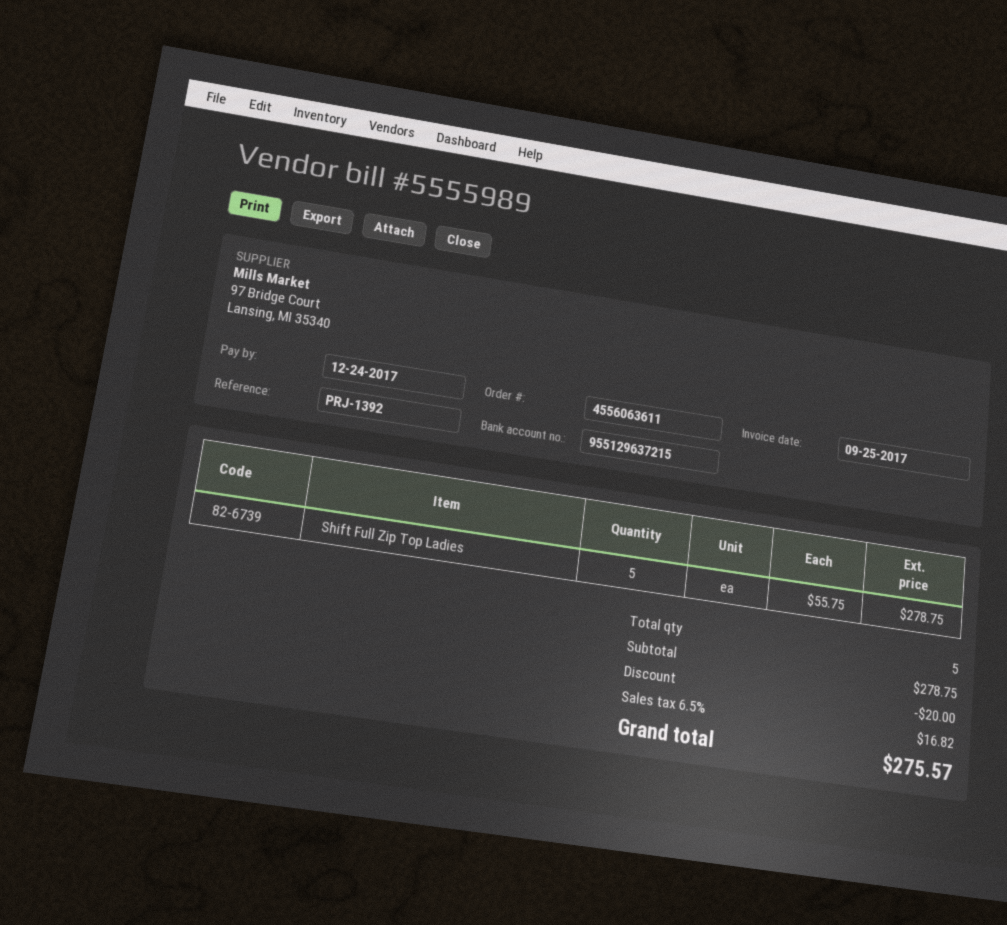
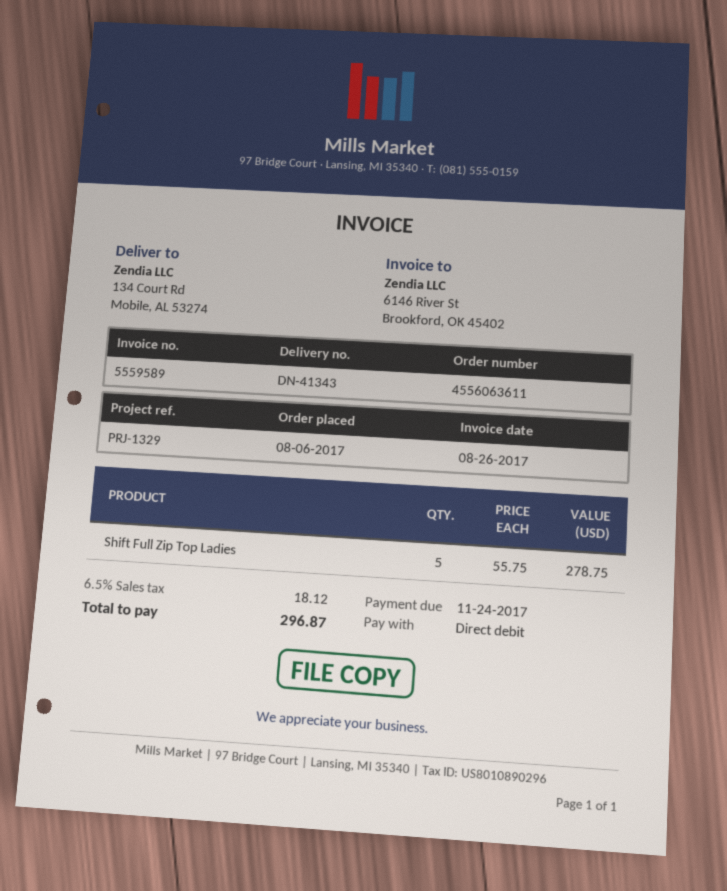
invoice number: 5555989 -> 5559589
invoice date: 2017-09-25 -> 2017-08-26
due date: 2017-12-24 -> 2017-11-24
reference: PRJ-1392 -> PRJ-1329
discount: 20.00 -> none
tax: 6.5% = 16.82 -> 6.5% = 18.12
total: 275.57 -> 296.87

